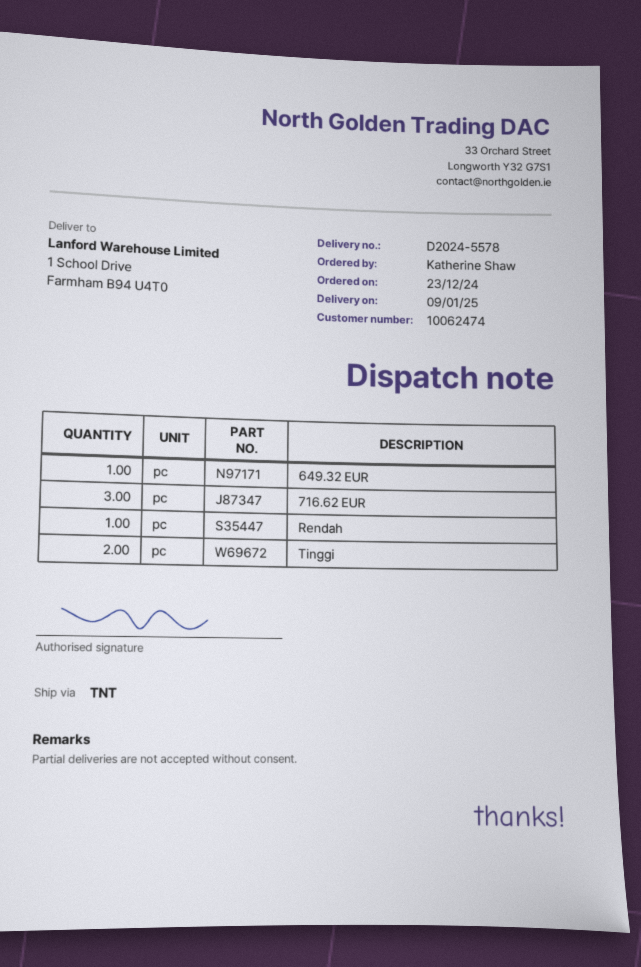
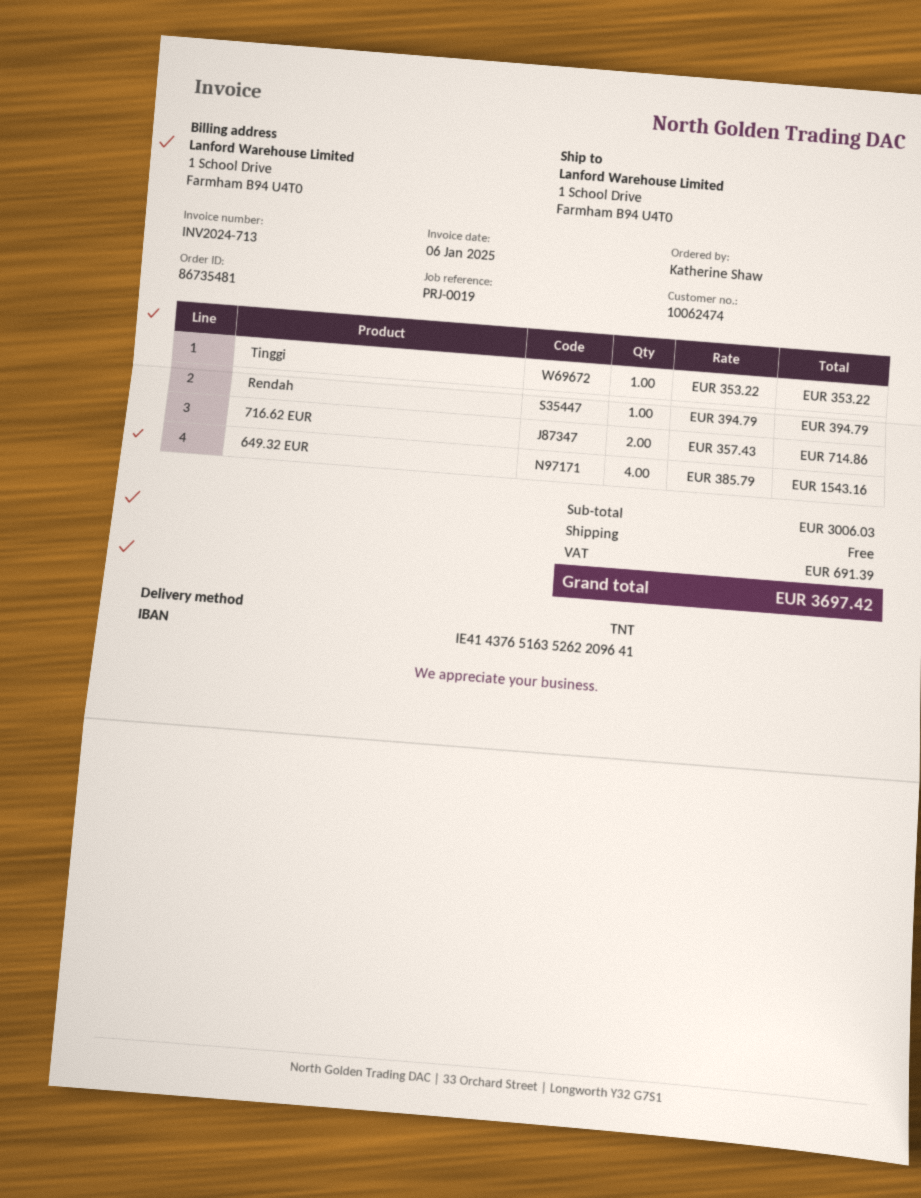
649.32 EUR: 1 -> 4
716.62 EUR: 3 -> 2
Tinggi: 2 -> 1

